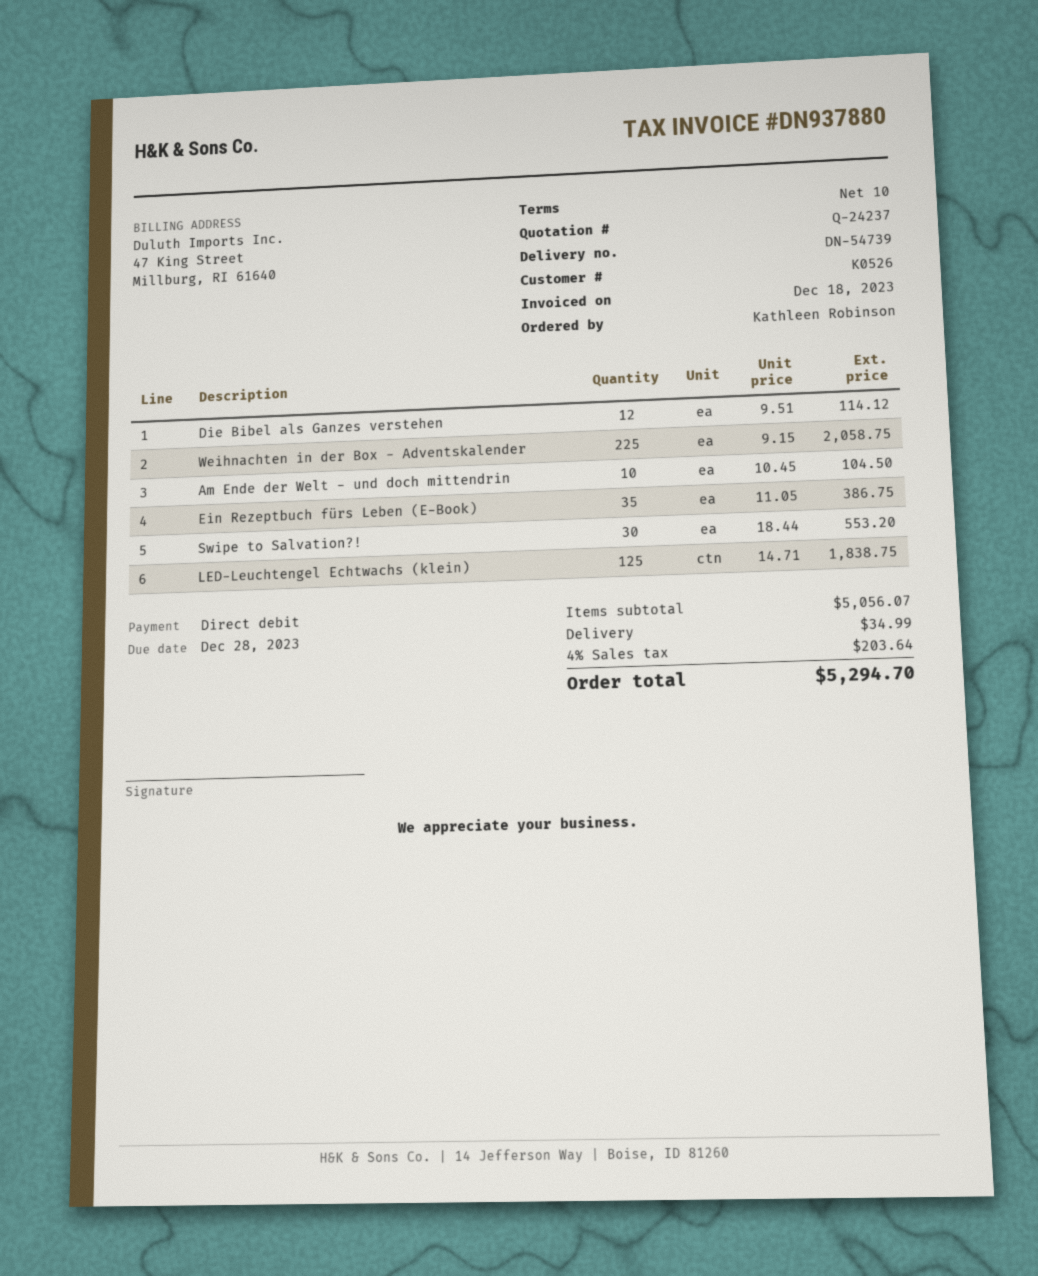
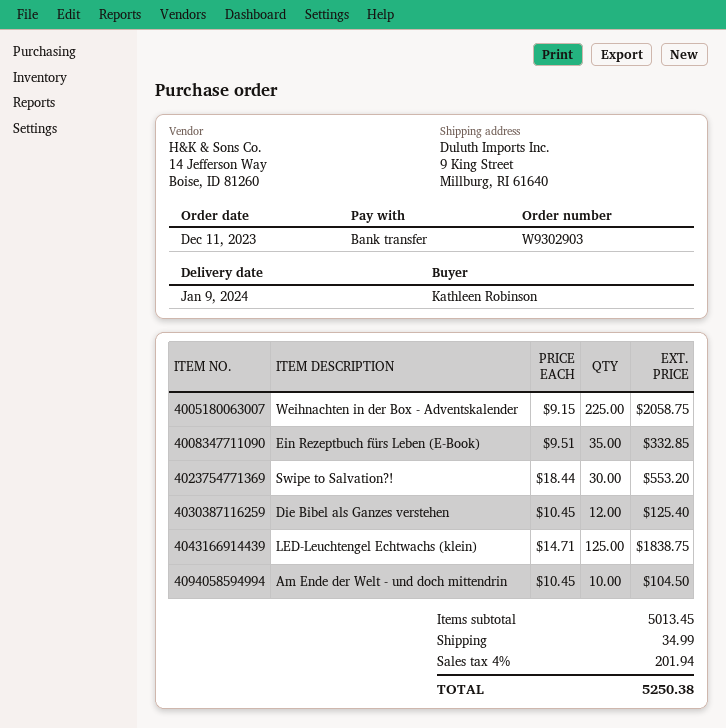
payment method: direct debit -> bank transfer
Die Bibel als Ganzes verstehen: 12 x 9.51 = 114.12 -> 12 x 10.45 = 125.40
Ein Rezeptbuch fürs Leben (E-Book): 35 x 11.05 = 386.75 -> 35 x 9.51 = 332.85
subtotal: 5056.07 -> 5013.45
tax: 4% = 203.64 -> 4% = 201.94
total: 5294.70 -> 5250.38

